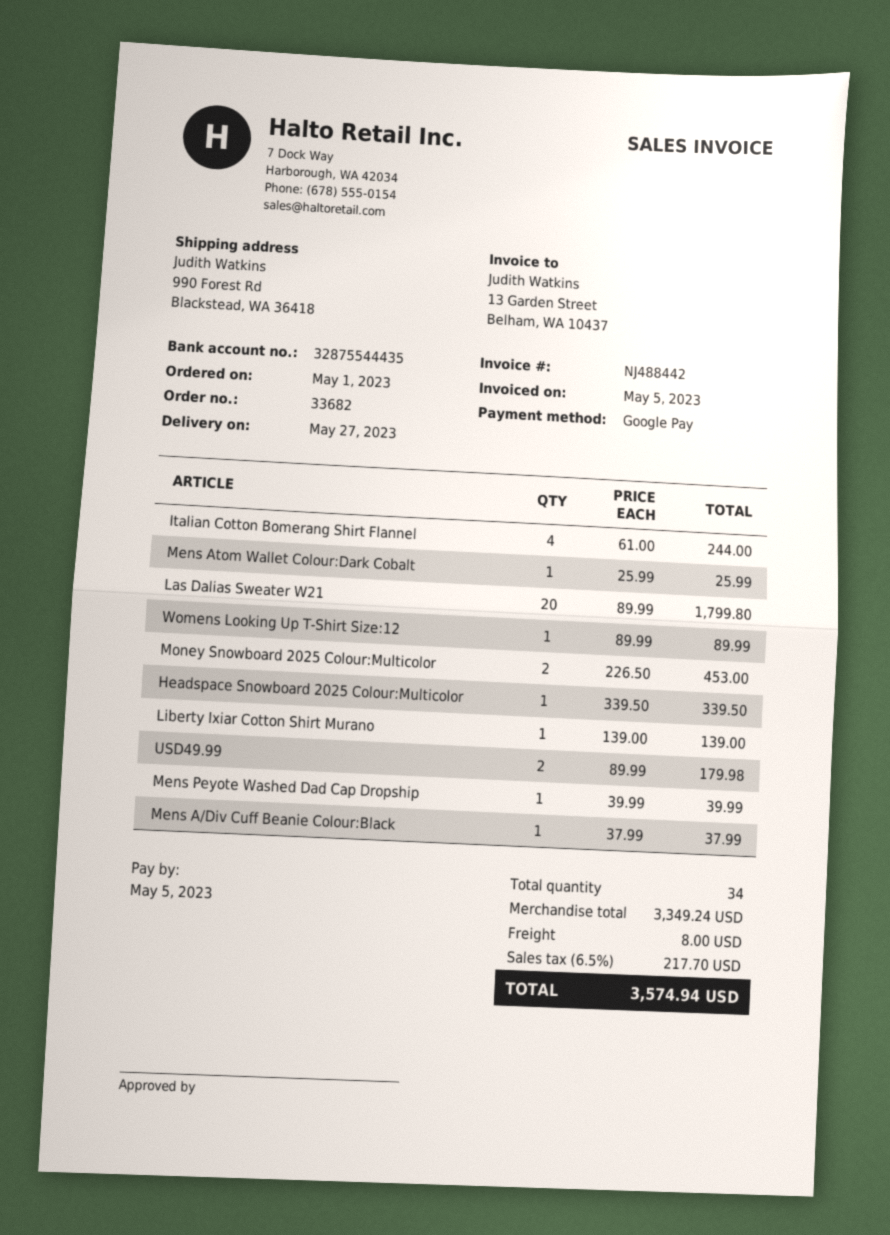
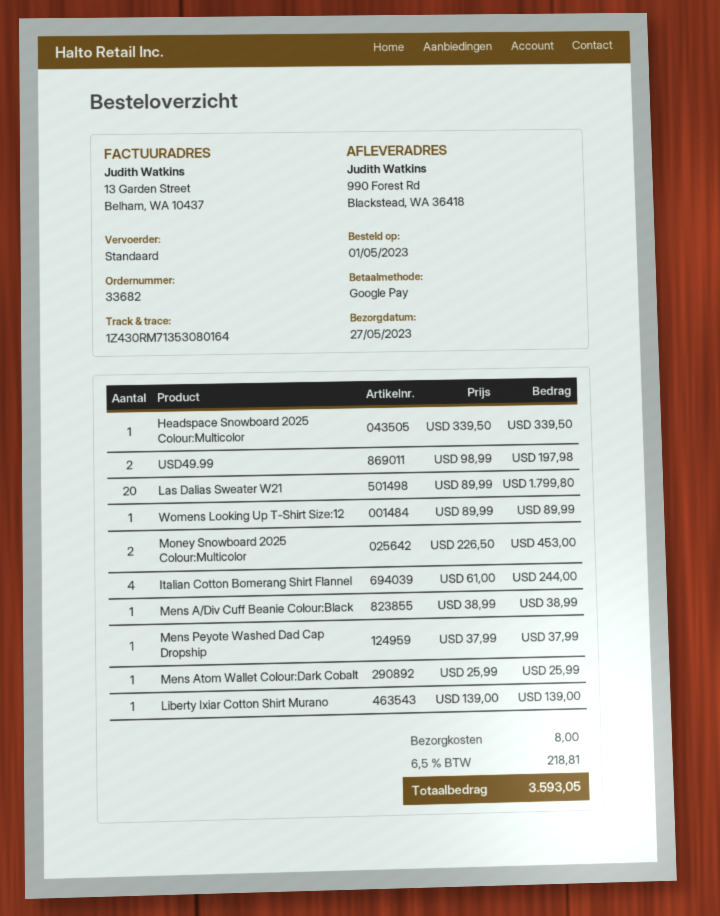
USD49.99: 2 x 89.99 = 179.98 -> 2 x 98.99 = 197.98
Mens Peyote Washed Dad Cap Dropship: 1 x 39.99 = 39.99 -> 1 x 37.99 = 37.99
Mens A/Div Cuff Beanie Colour:Black: 1 x 37.99 = 37.99 -> 1 x 38.99 = 38.99
tax: 6.5% = 217.70 -> 6.5% = 218.81
total: 3574.94 -> 3593.05

